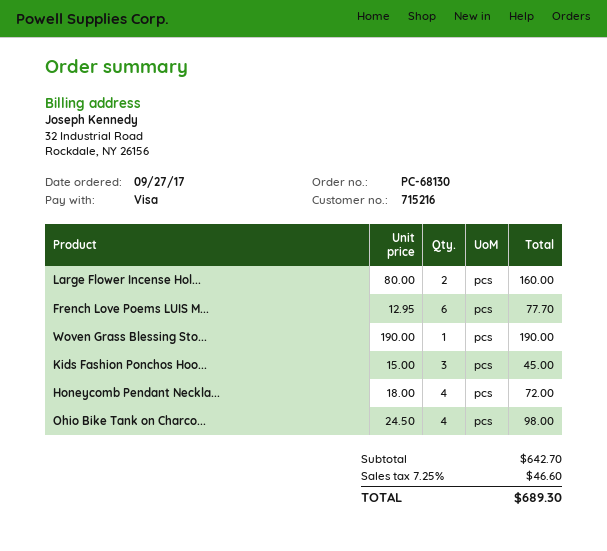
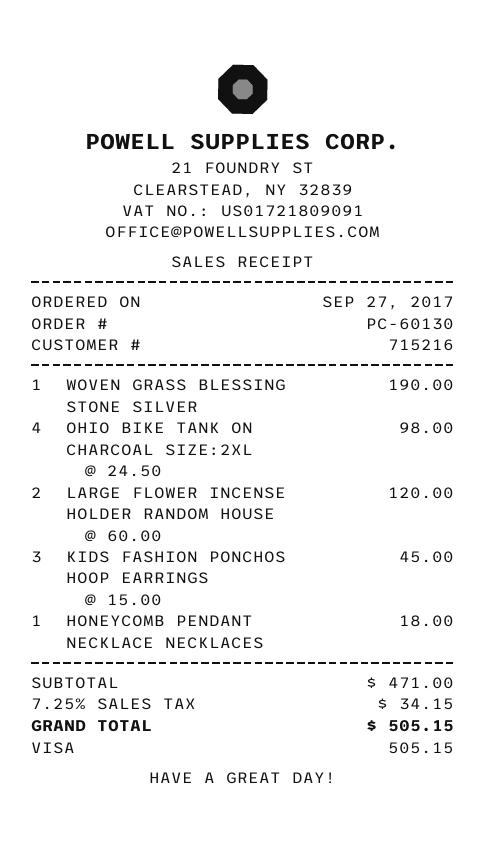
order number: PC-68130 -> PC-60130
Large Flower Incense Hol...: 2 x 80.00 = 160.00 -> 2 x 60.00 = 120.00
French Love Poems LUIS M...: 6 x 12.95 = 77.70 -> none
Honeycomb Pendant Neckla...: 4 x 18.00 = 72.00 -> 1 x 18.00 = 18.00
subtotal: 642.70 -> 471.00
tax: 7.25% = 46.60 -> 7.25% = 34.15
total: 689.30 -> 505.15

